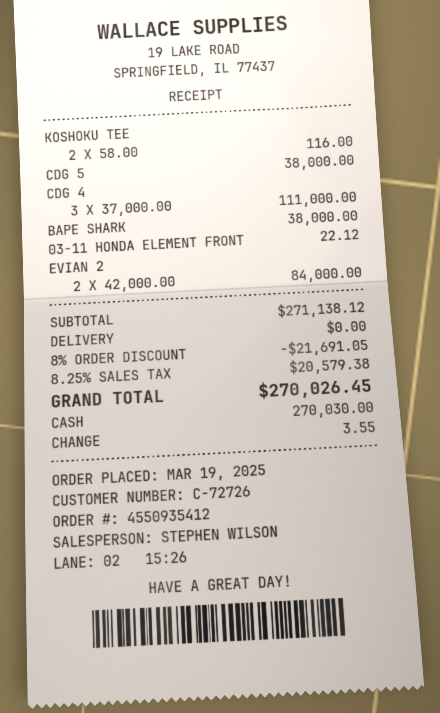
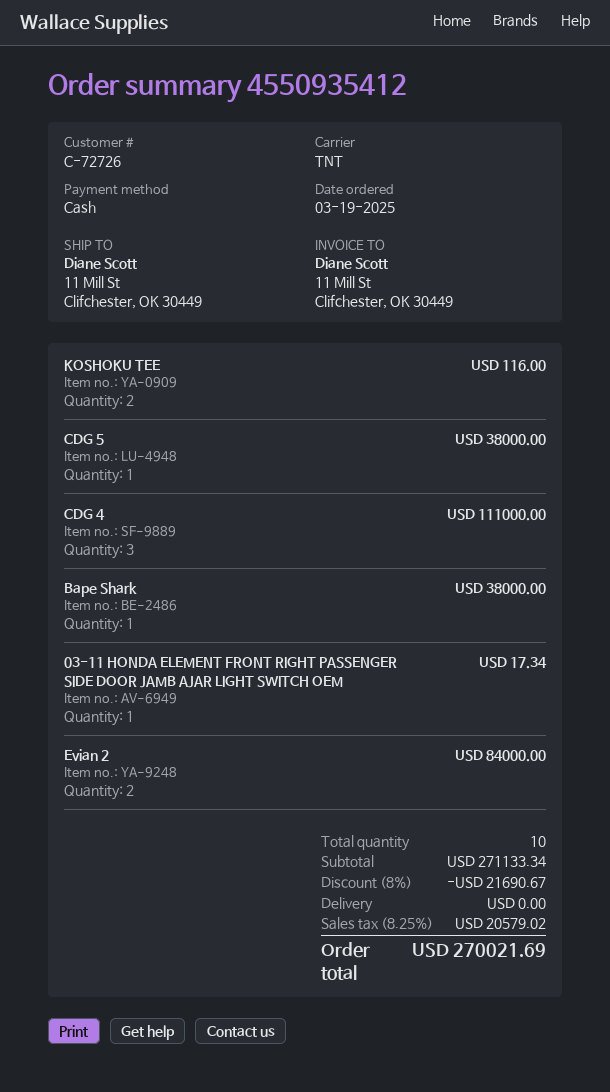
03-11 HONDA ELEMENT FRONT: 1 for 22.12 -> 1 for 17.34
subtotal: 271138.12 -> 271133.34
discount: 8% = 21691.05 -> 8% = 21690.67
tax: 8.25% = 20579.38 -> 8.25% = 20579.02
total: 270026.45 -> 270021.69

